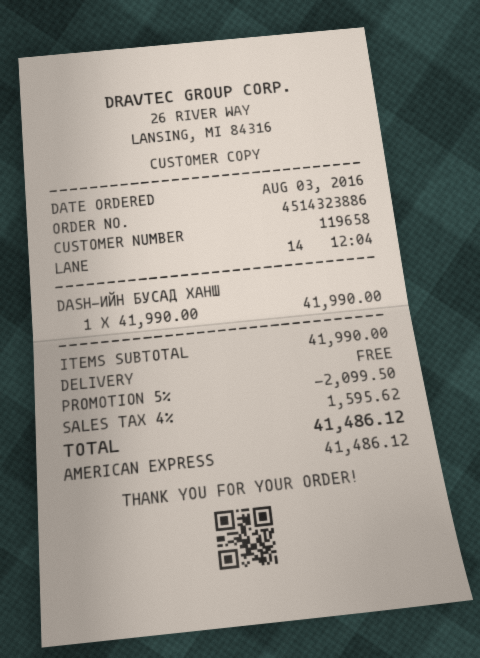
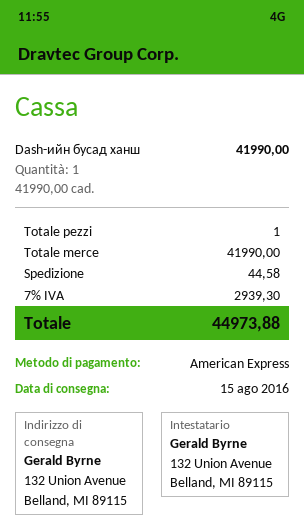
discount: 5% = 2099.50 -> none
shipping: 0.00 -> 44.58
tax: 4% = 1595.62 -> 7% = 2939.30
total: 41486.12 -> 44973.88

